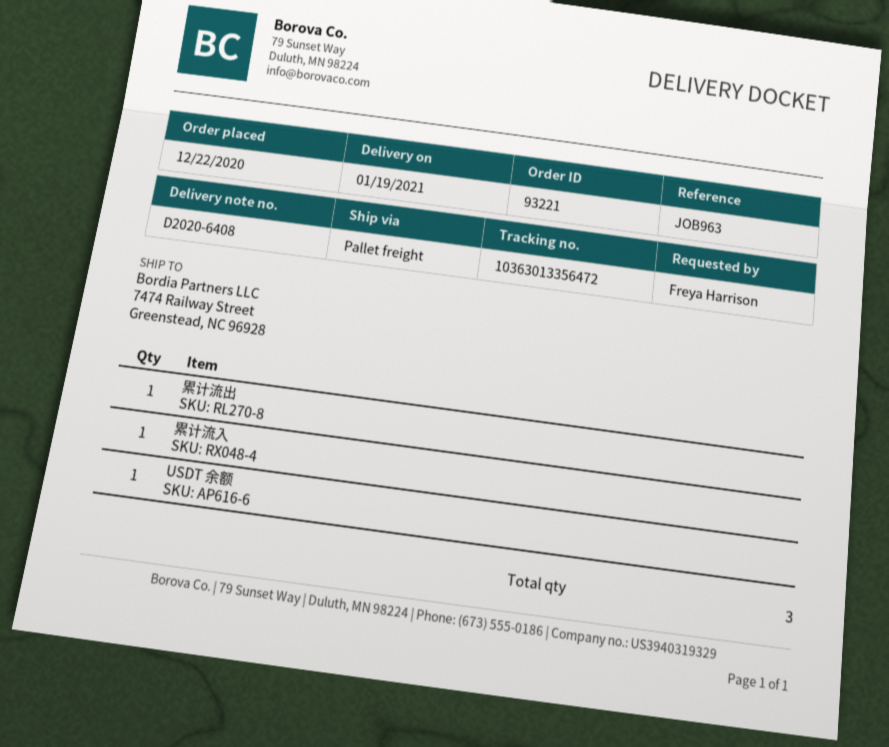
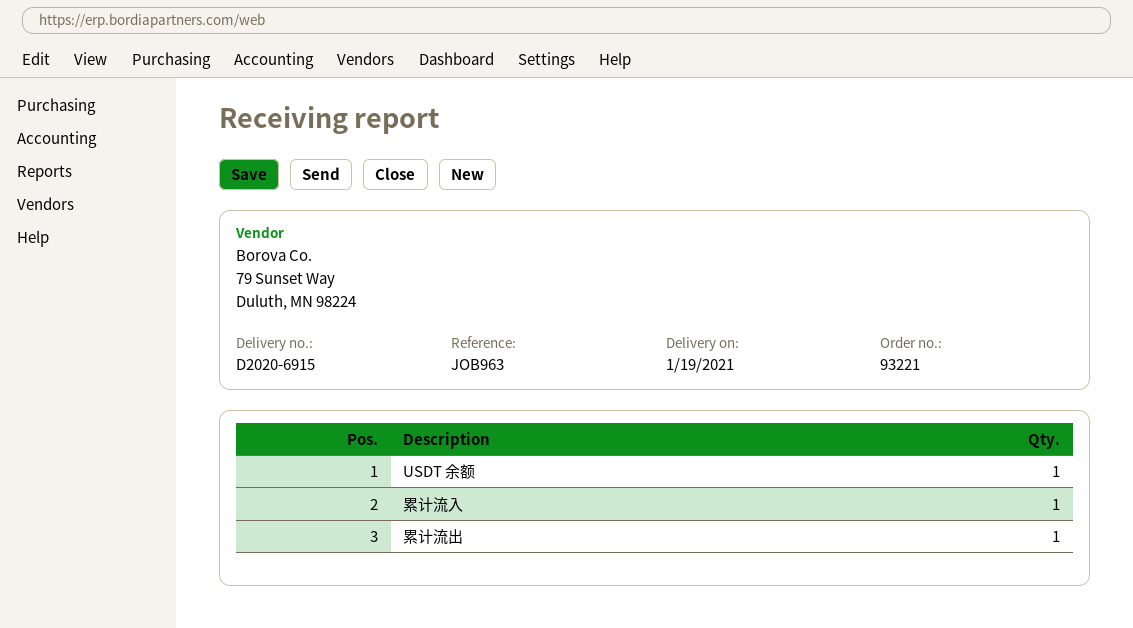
delivery note number: D2020-6408 -> D2020-6915

